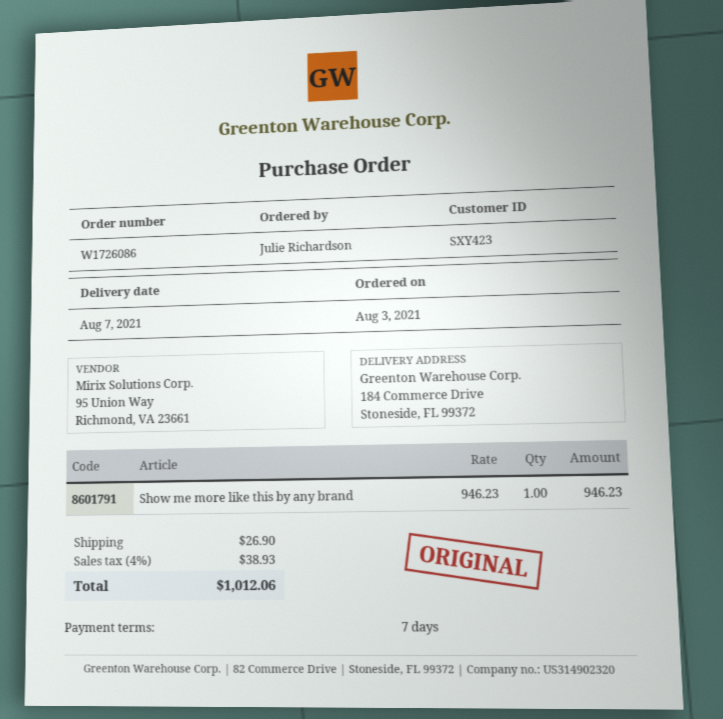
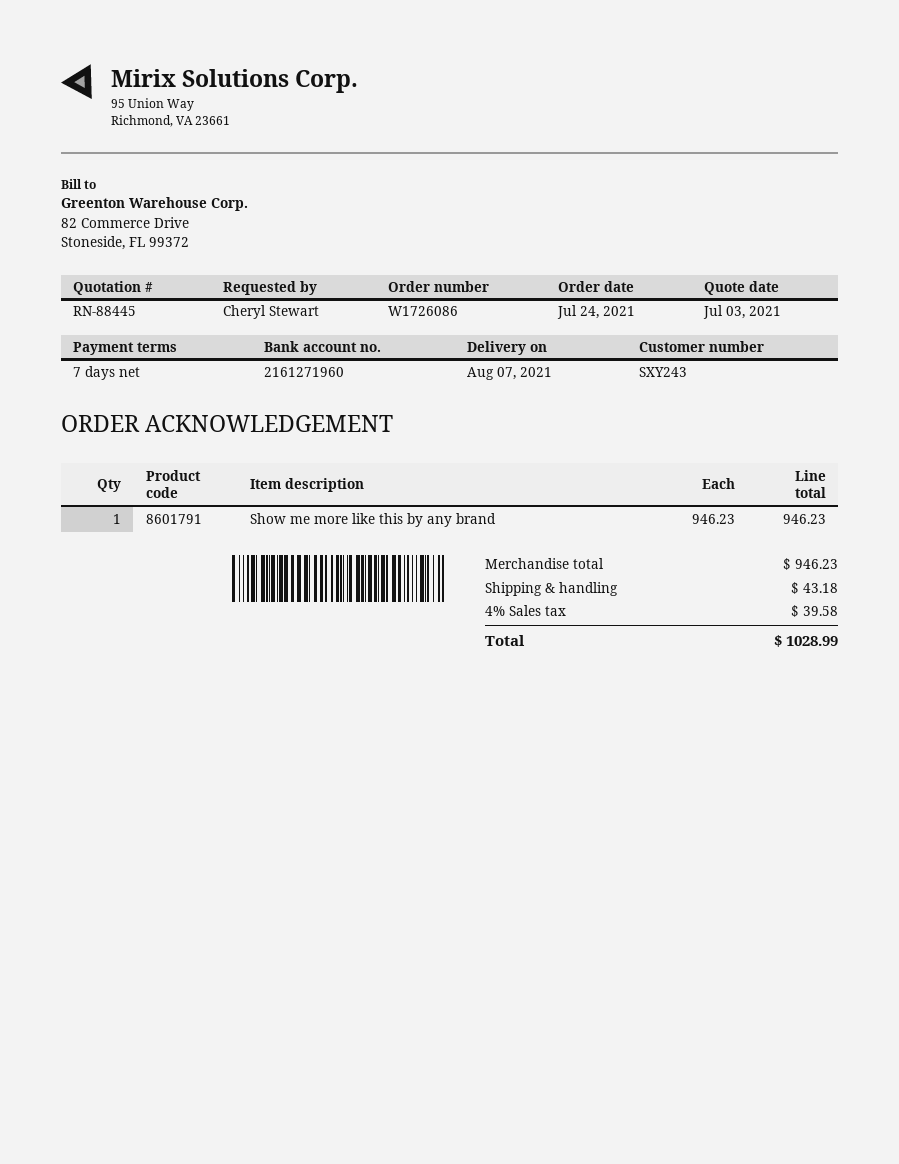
order date: 2021-08-03 -> 2021-07-24
customer number: SXY423 -> SXY243
ordered by: Julie Richardson -> Cheryl Stewart
shipping: 26.90 -> 43.18
tax: 4% = 38.93 -> 4% = 39.58
total: 1012.06 -> 1028.99

